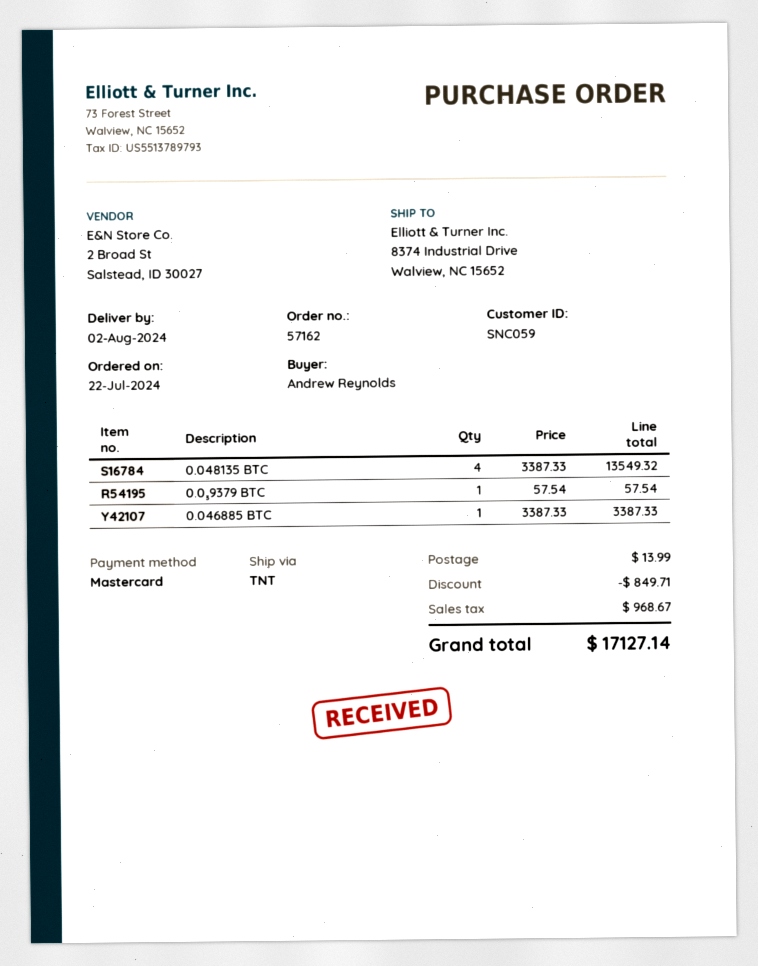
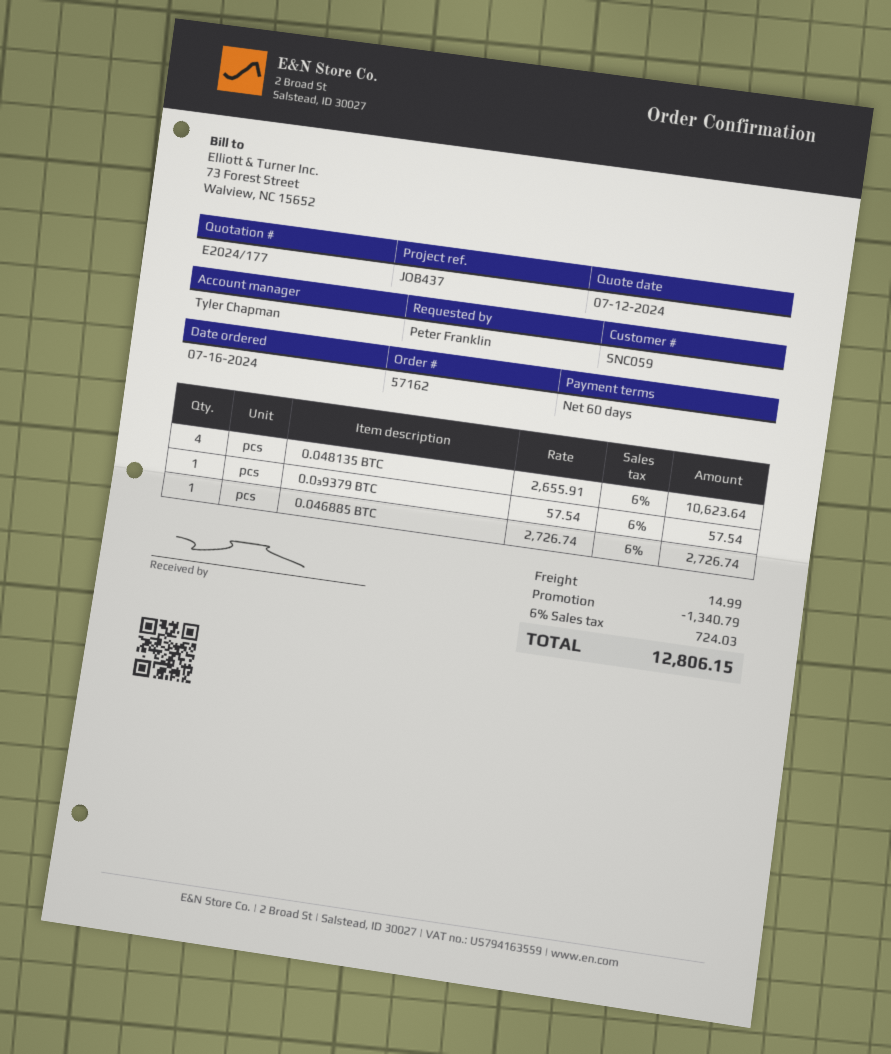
order date: 2024-07-22 -> 2024-07-16
ordered by: Andrew Reynolds -> Peter Franklin
0.048135 BTC: 4 x 3387.33 = 13549.32 -> 4 x 2655.91 = 10623.64
0.046885 BTC: 1 x 3387.33 = 3387.33 -> 1 x 2726.74 = 2726.74
discount: 849.71 -> 1340.79
shipping: 13.99 -> 14.99
tax: 968.67 -> 724.03
total: 17127.14 -> 12806.15

